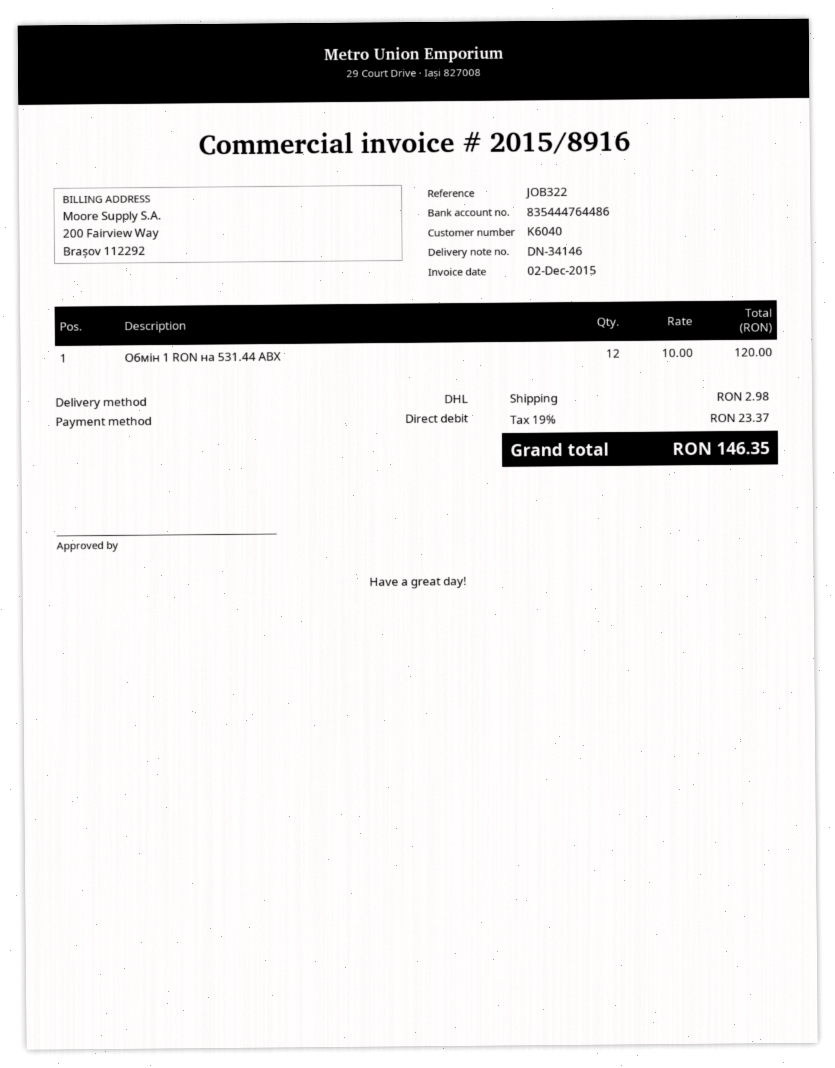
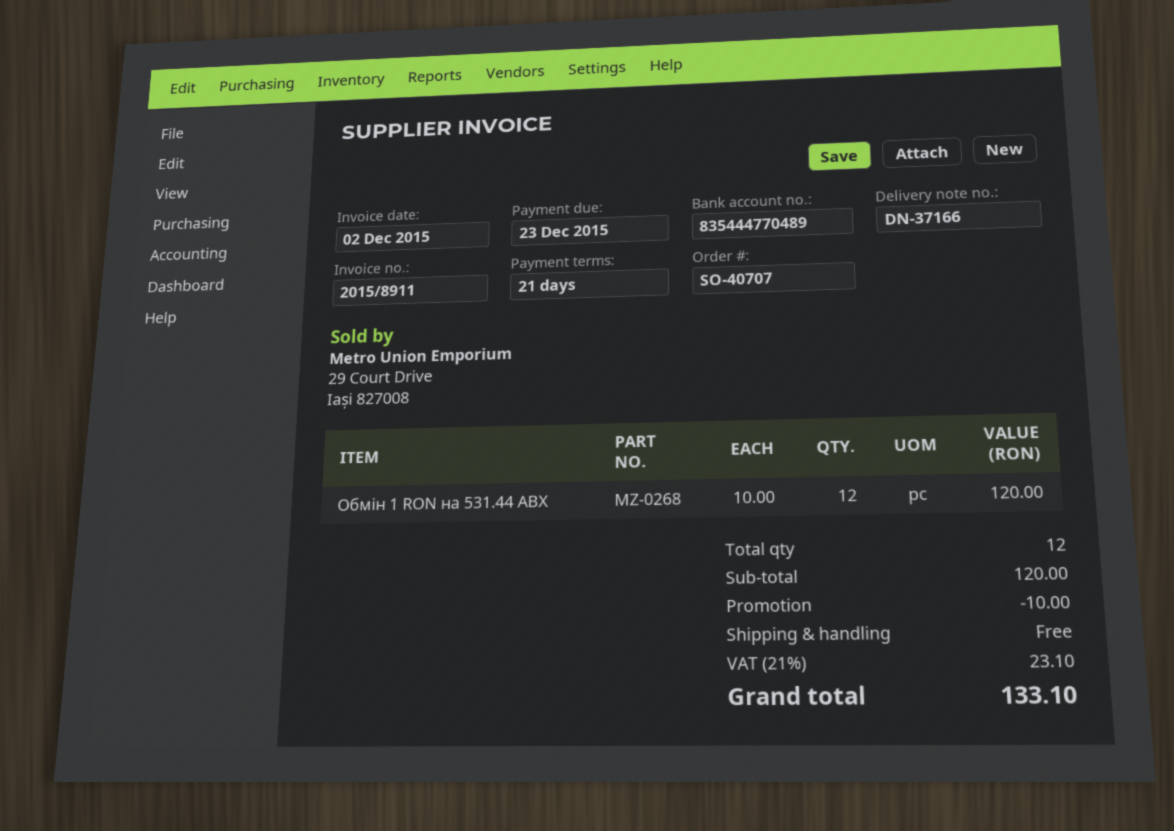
delivery note number: DN-34146 -> DN-37166
invoice number: 2015/8916 -> 2015/8911
bank account: 835444764486 -> 835444770489
discount: none -> 10.00
shipping: 2.98 -> 0.00
tax: 19% = 23.37 -> 21% = 23.10
total: 146.35 -> 133.10

